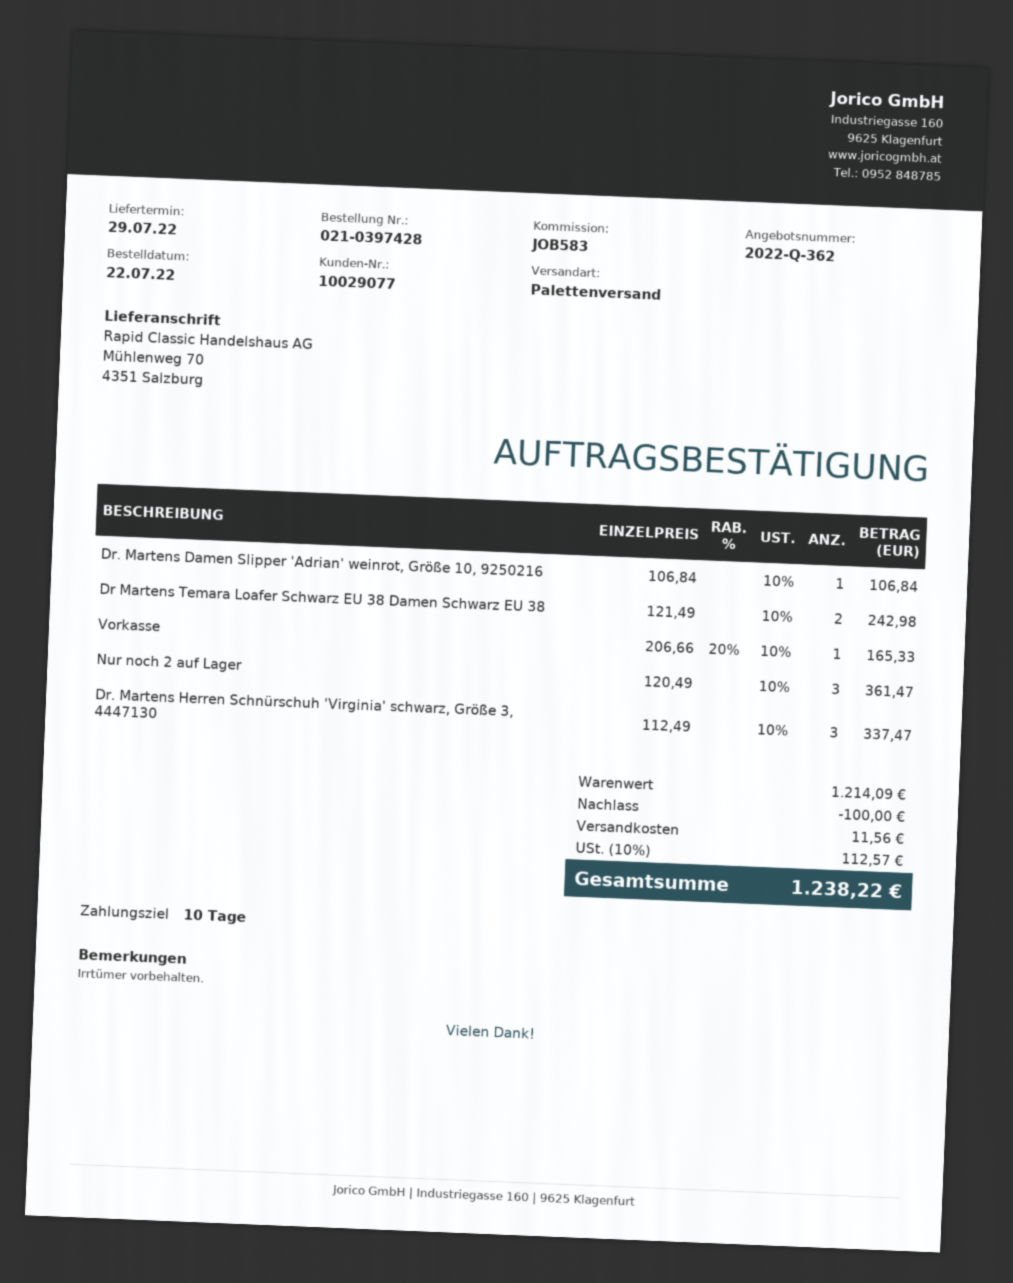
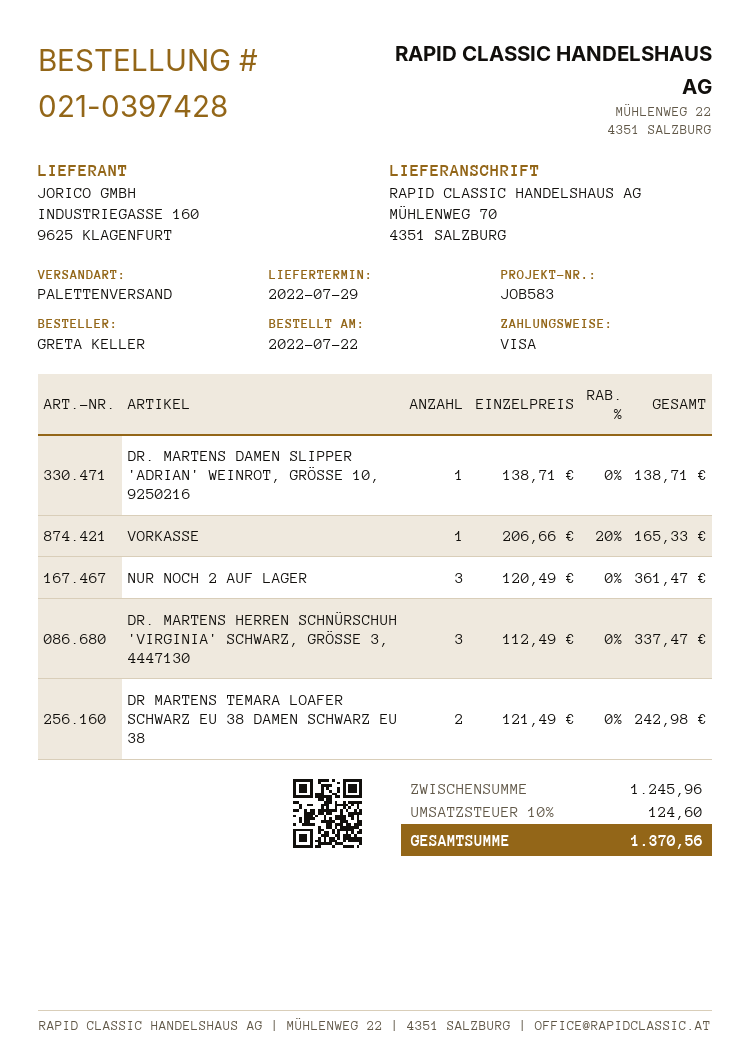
Dr. Martens Damen Slipper 'Adrian' weinrot, Größe 10, 9250216: 1 x 106.84 = 106.84 -> 1 x 138.71 = 138.71
subtotal: 1214.09 -> 1245.96
discount: 100.00 -> none
shipping: 11.56 -> none
tax: 10% = 112.57 -> 10% = 124.60
total: 1238.22 -> 1370.56

